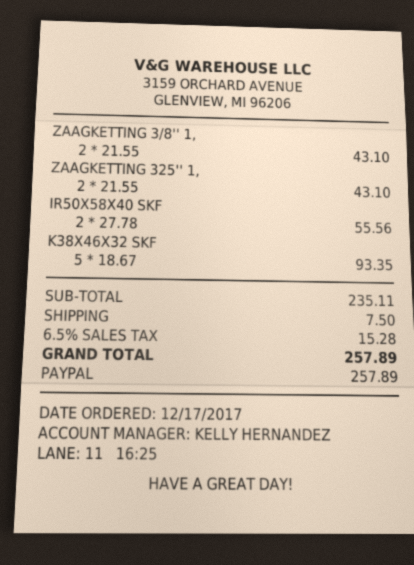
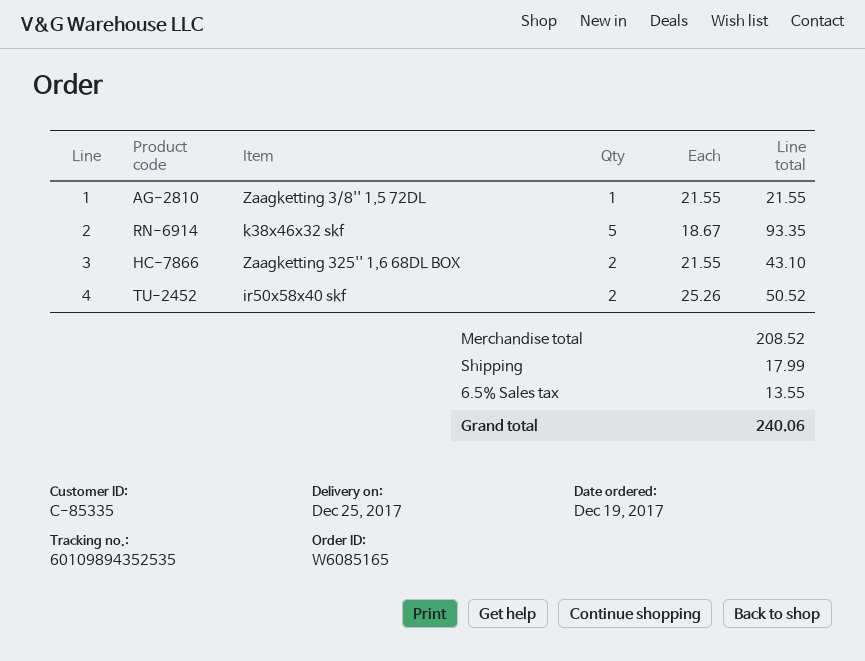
order date: 2017-12-17 -> 2017-12-19
ZAAGKETTING 3/8'' 1,: 2 x 21.55 = 43.10 -> 1 x 21.55 = 21.55
IR50X58X40 SKF: 2 x 27.78 = 55.56 -> 2 x 25.26 = 50.52
subtotal: 235.11 -> 208.52
shipping: 7.50 -> 17.99
tax: 6.5% = 15.28 -> 6.5% = 13.55
total: 257.89 -> 240.06

